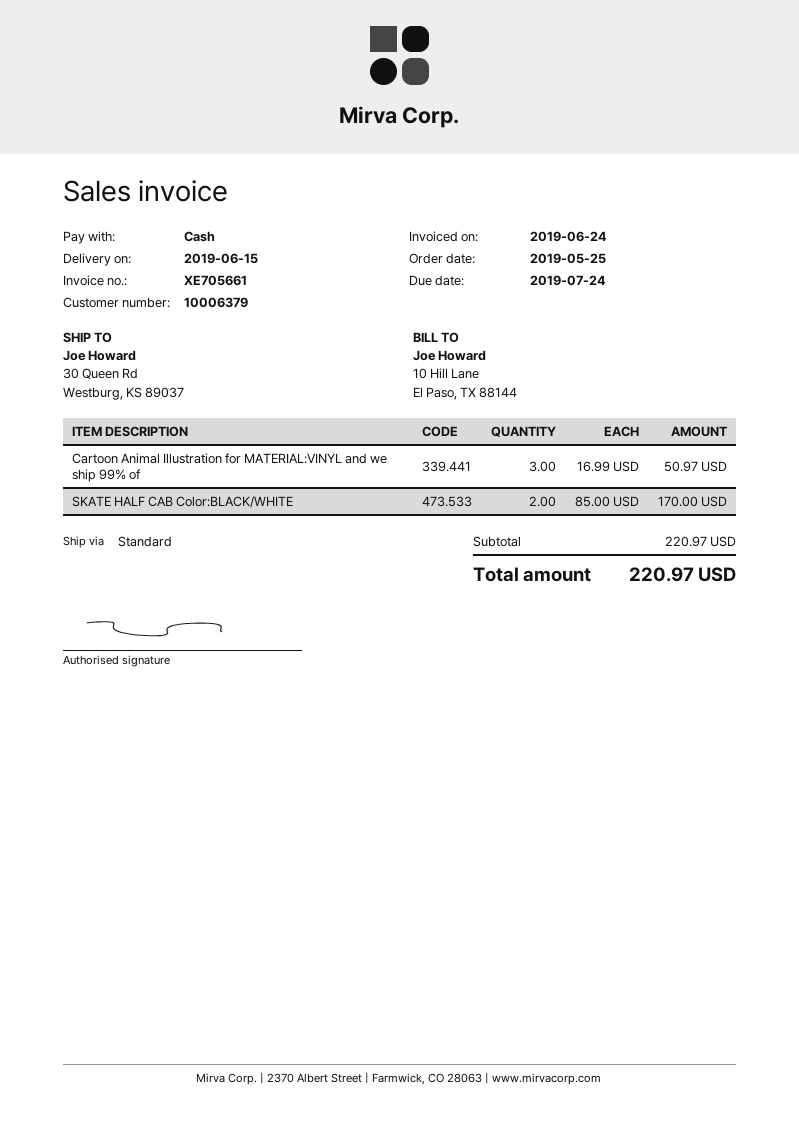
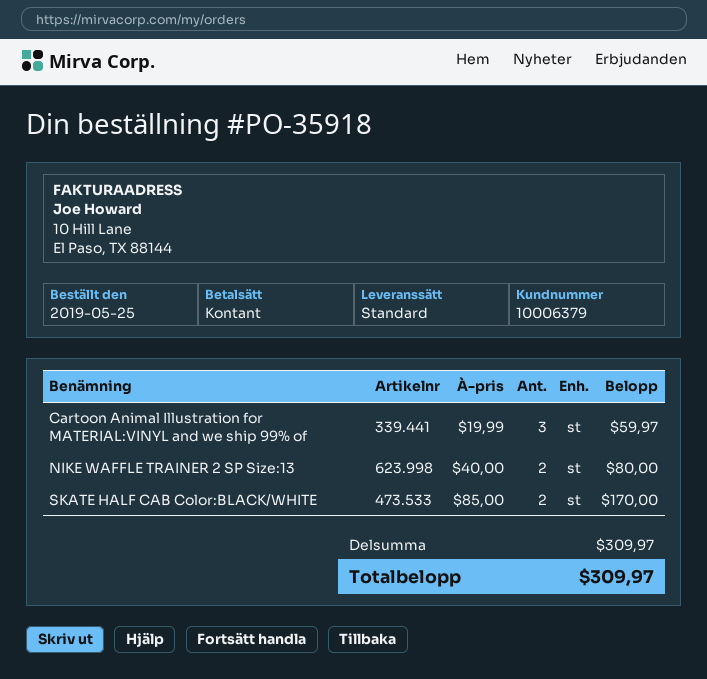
Cartoon Animal Illustration for MATERIAL:VINYL and we ship 99% of: 3 x 16.99 = 50.97 -> 3 x 19.99 = 59.97
NIKE WAFFLE TRAINER 2 SP Size:13: none -> 2 x 40.00 = 80.00
subtotal: 220.97 -> 309.97
total: 220.97 -> 309.97

